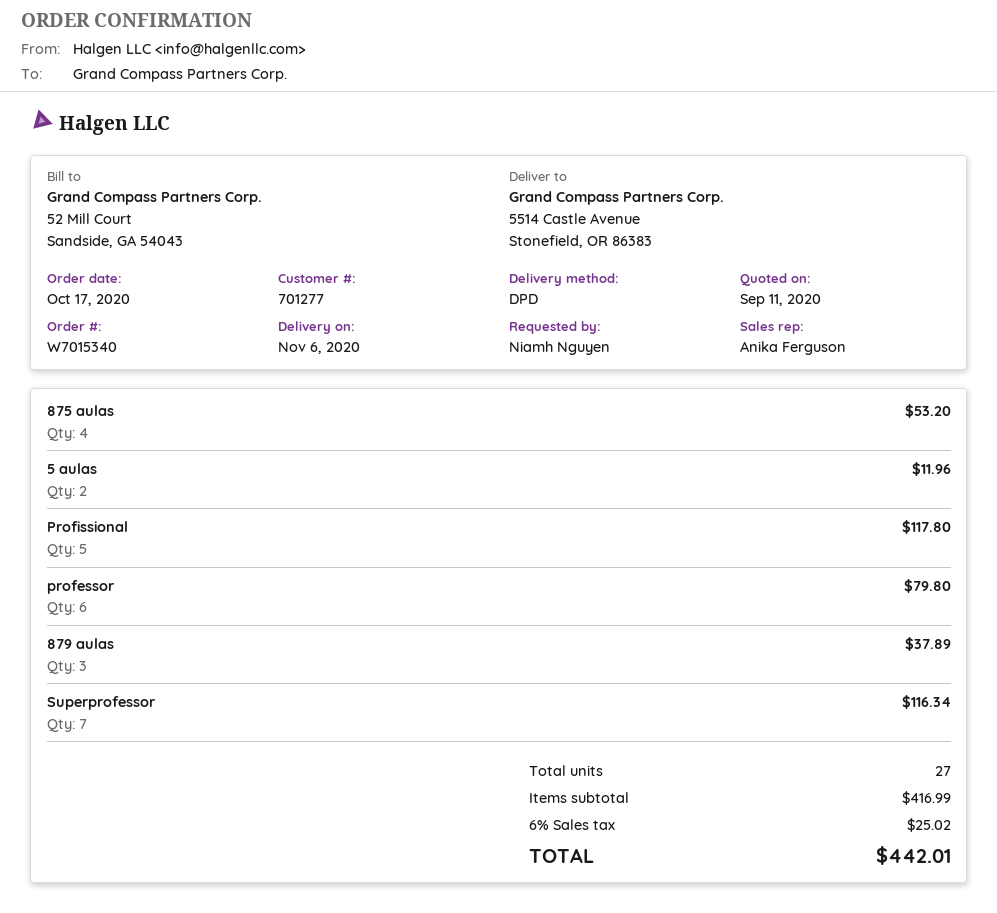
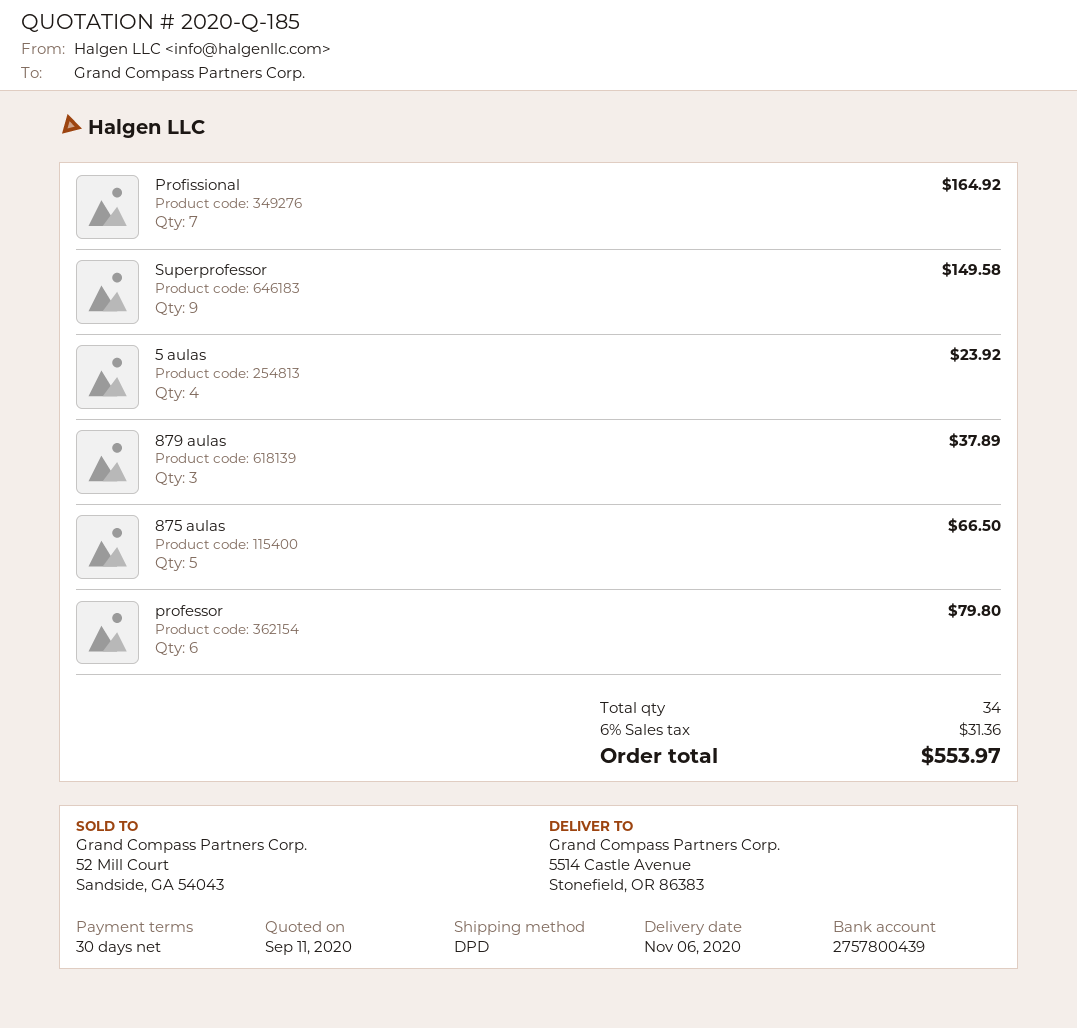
875 aulas: 4 for 53.20 -> 5 for 66.50
5 aulas: 2 for 11.96 -> 4 for 23.92
Profissional: 5 for 117.80 -> 7 for 164.92
Superprofessor: 7 for 116.34 -> 9 for 149.58
total quantity: 27 -> 34
tax: 6% = 25.02 -> 6% = 31.36
total: 442.01 -> 553.97

